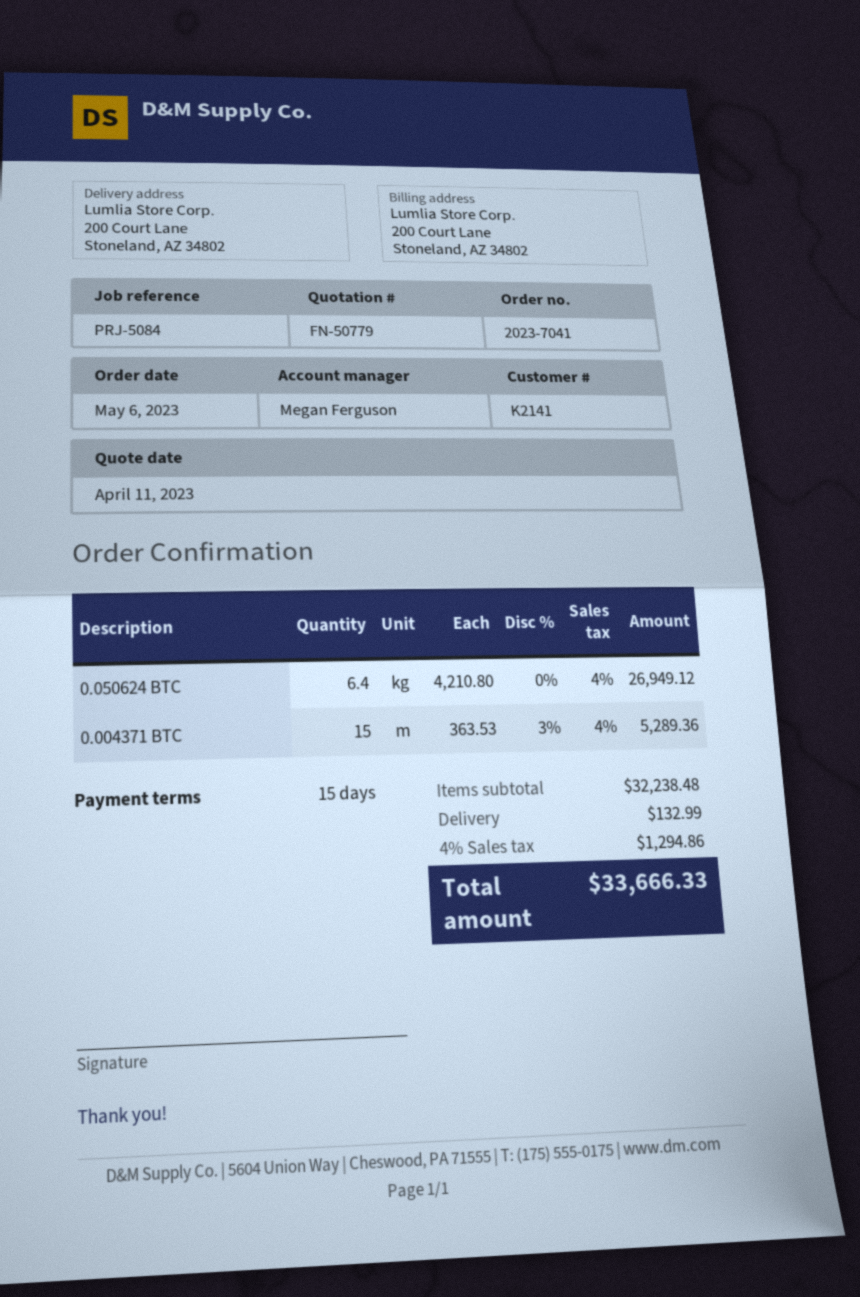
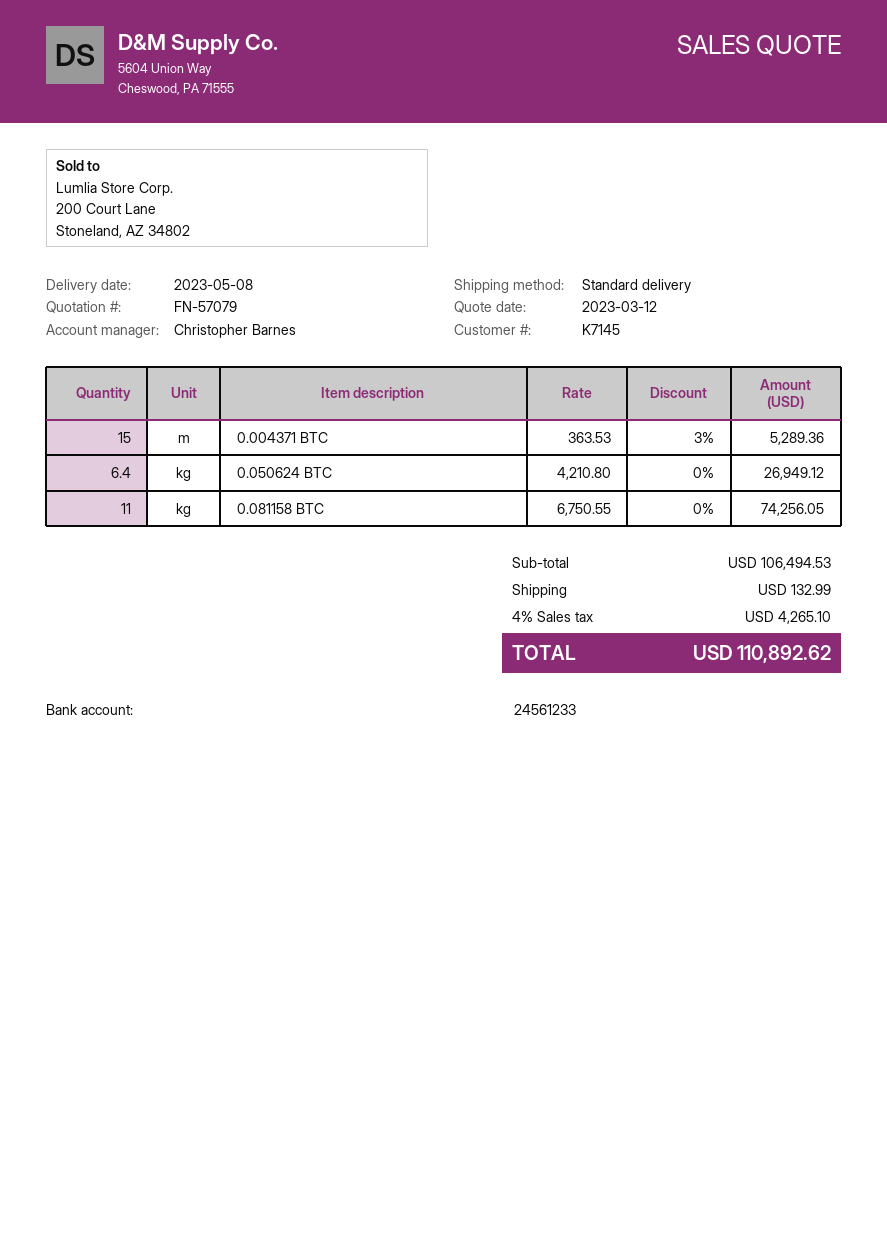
quote number: FN-50779 -> FN-57079
quote date: 2023-04-11 -> 2023-03-12
customer number: K2141 -> K7145
sales rep: Megan Ferguson -> Christopher Barnes
0.081158 BTC: none -> 11 x 6750.55 = 74256.05
subtotal: 32238.48 -> 106494.53
tax: 4% = 1294.86 -> 4% = 4265.10
total: 33666.33 -> 110892.62

